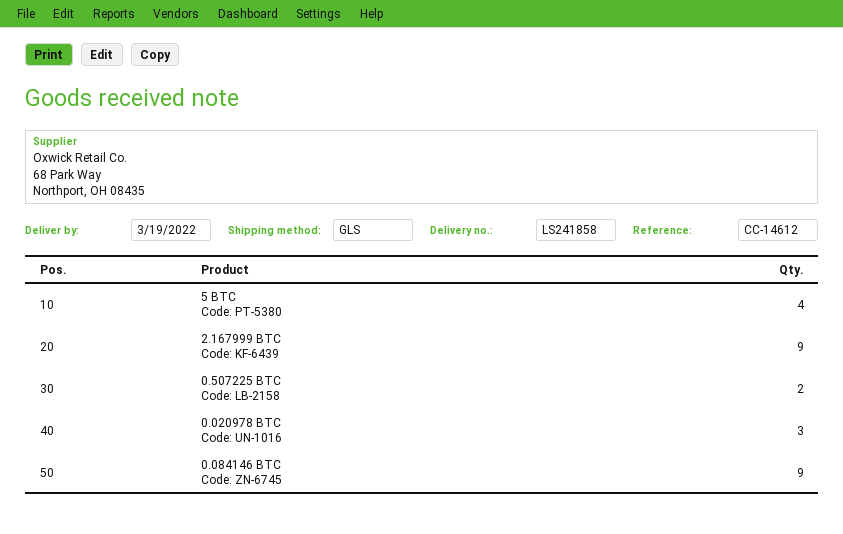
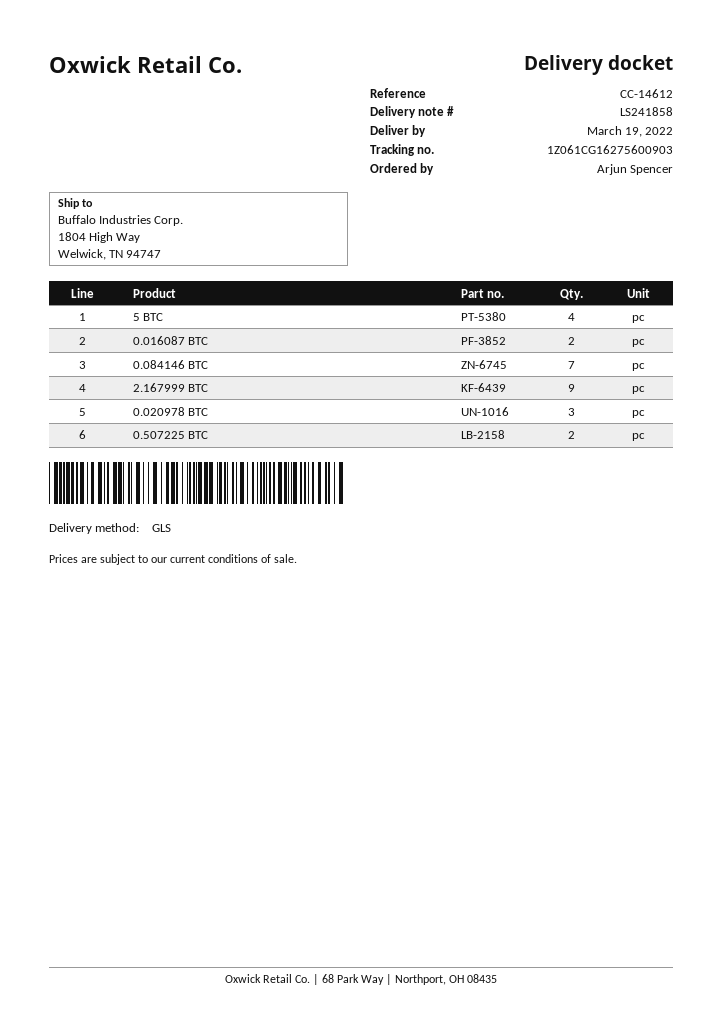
0.084146 BTC: 9 -> 7
0.016087 BTC: none -> 2

